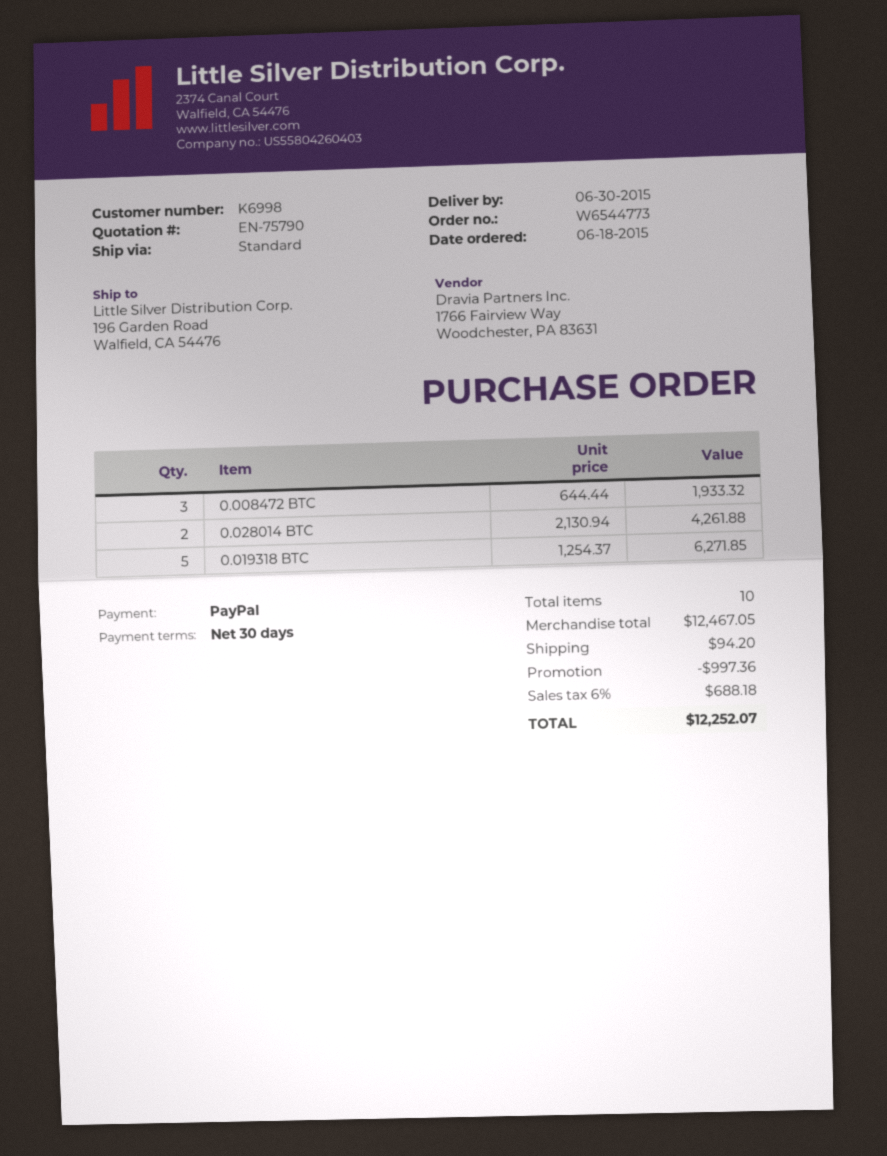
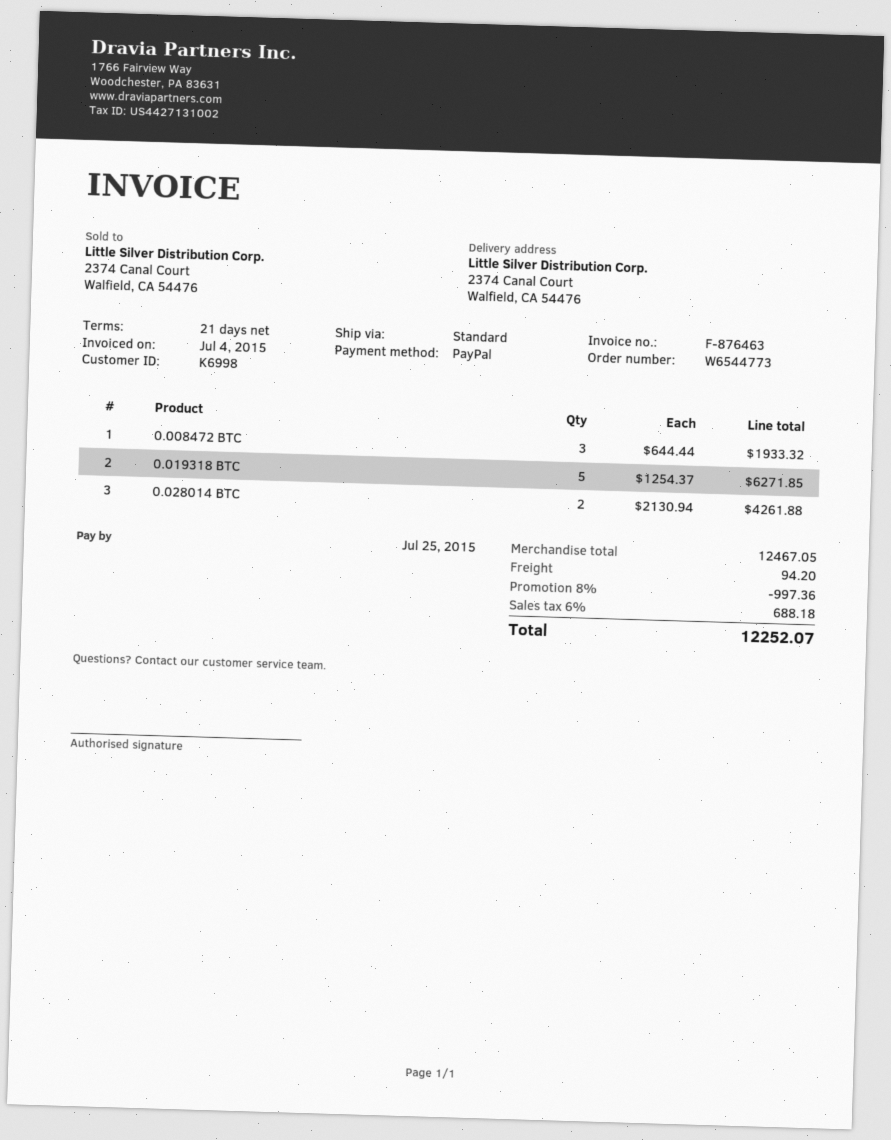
payment terms: 30 days -> 21 days
ship to: 196 Garden Road, Walfield, CA 54476 -> 2374 Canal Court, Walfield, CA 54476

